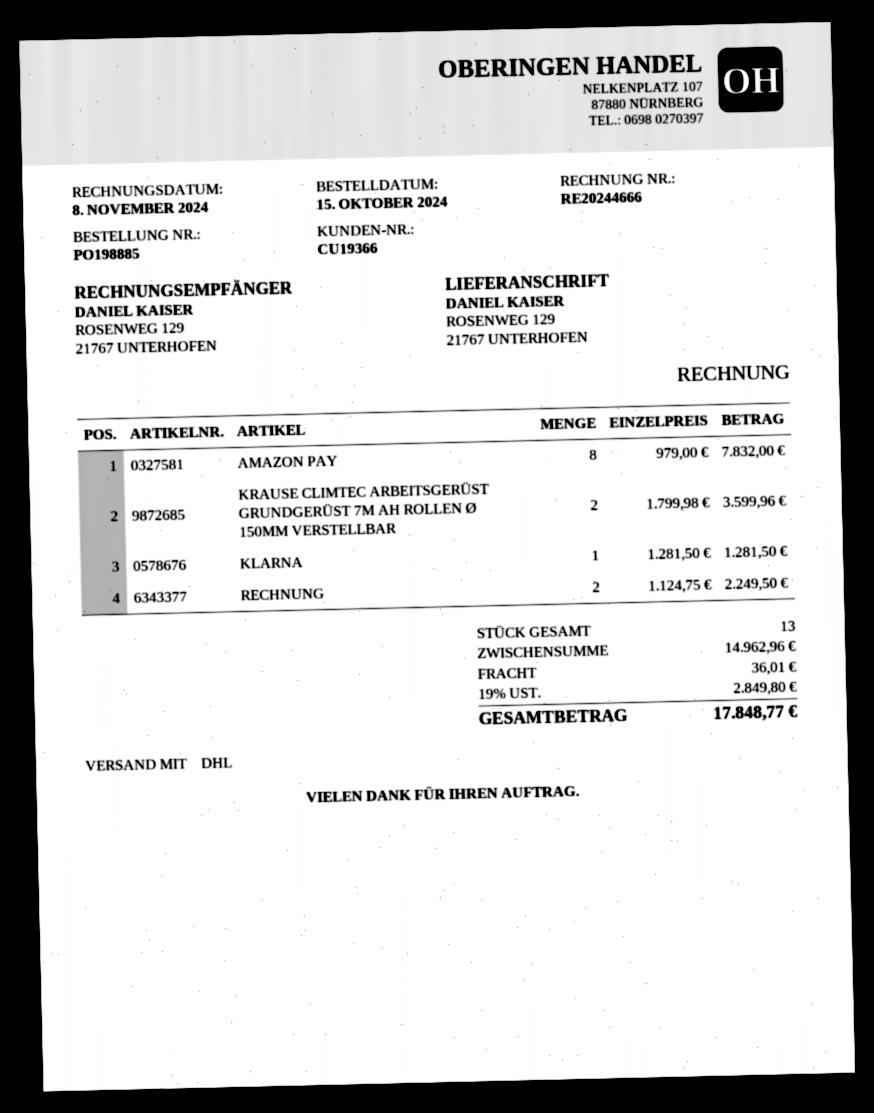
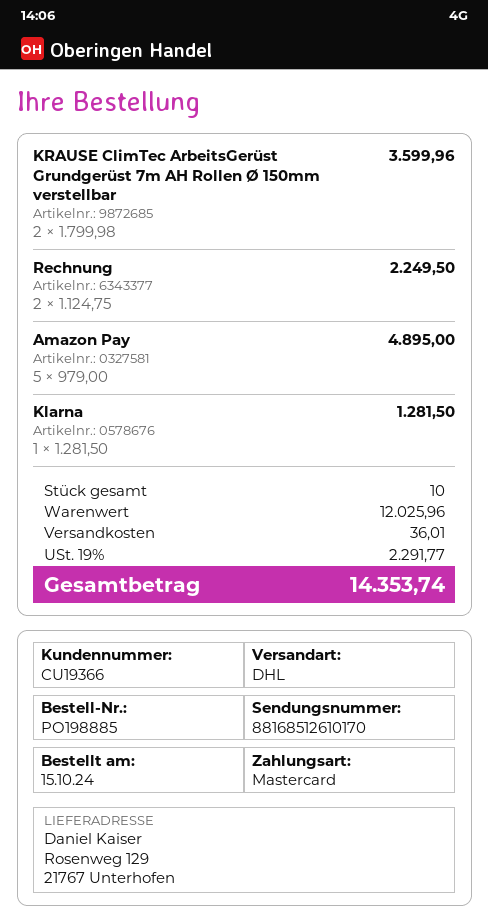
AMAZON PAY: 8 x 979.00 = 7832.00 -> 5 x 979.00 = 4895.00
total quantity: 13 -> 10
subtotal: 14962.96 -> 12025.96
tax: 19% = 2849.80 -> 19% = 2291.77
total: 17848.77 -> 14353.74

